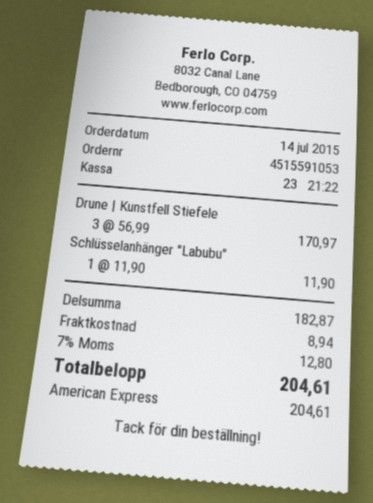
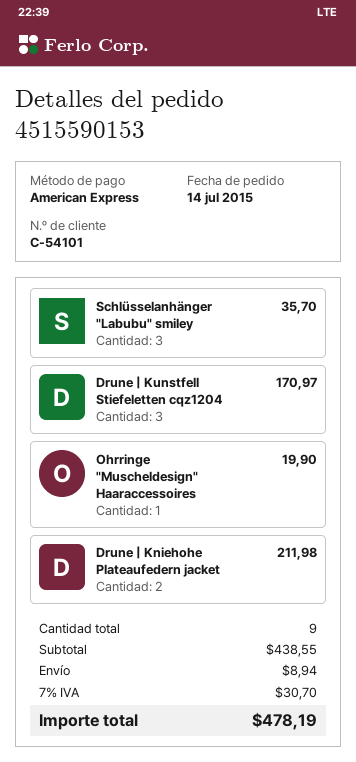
order number: 4515591053 -> 4515590153
Schlüsselanhänger "Labubu": 1 for 11.90 -> 3 for 35.70
Ohrringe "Muscheldesign" Haaraccessoires: none -> 1 for 19.90
Drune | Kniehohe Plateaufedern jacket: none -> 2 for 211.98
subtotal: 182.87 -> 438.55
tax: 7% = 12.80 -> 7% = 30.70
total: 204.61 -> 478.19

